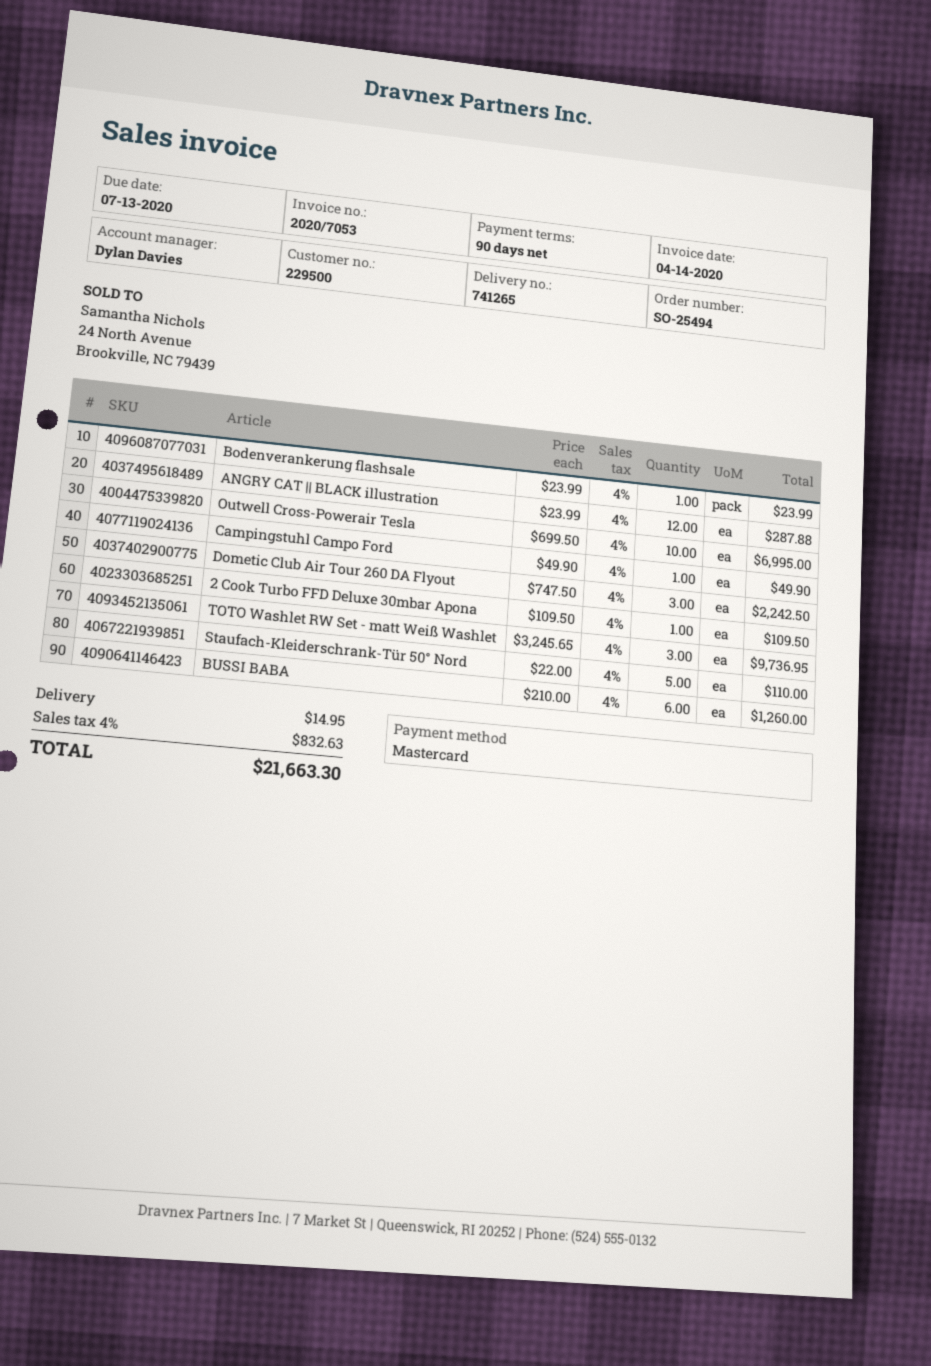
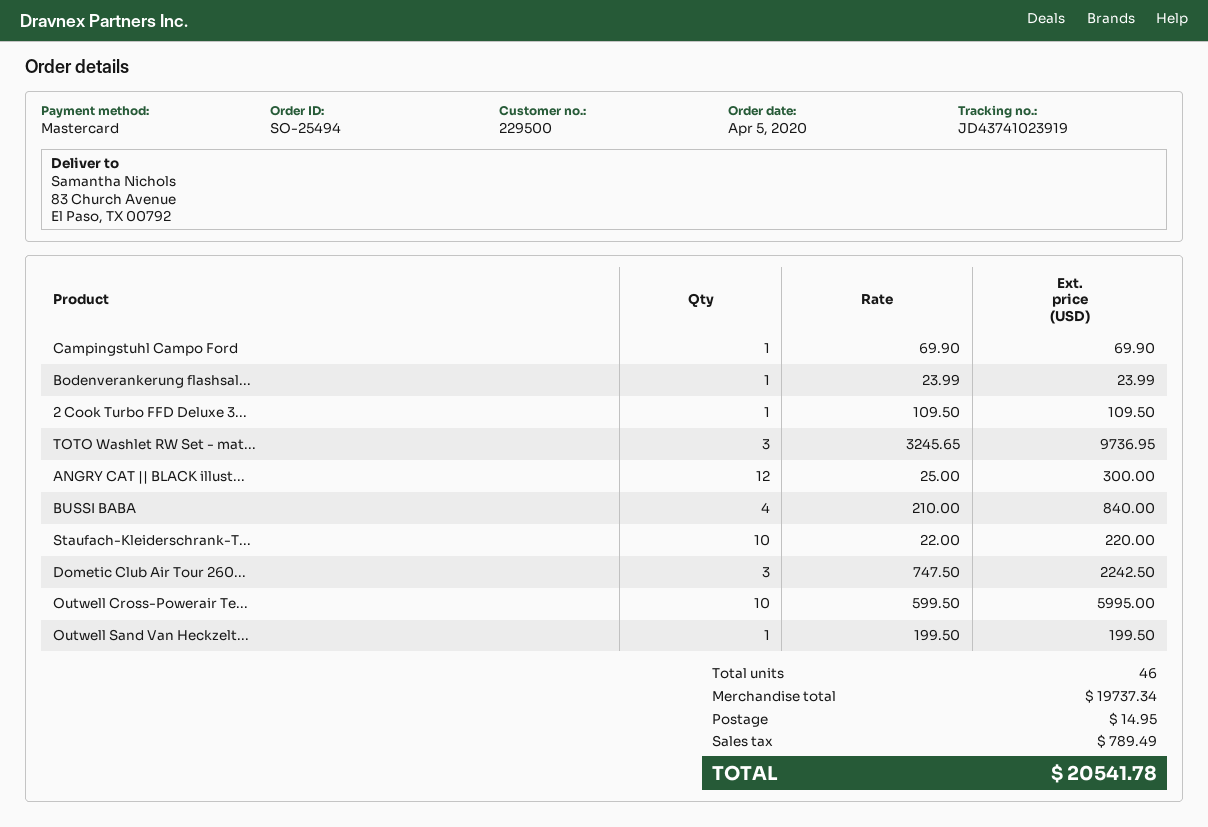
ANGRY CAT || BLACK illustration: 12 x 23.99 = 287.88 -> 12 x 25.00 = 300.00
Outwell Cross-Powerair Tesla: 10 x 699.50 = 6995.00 -> 10 x 599.50 = 5995.00
Campingstuhl Campo Ford: 1 x 49.90 = 49.90 -> 1 x 69.90 = 69.90
Staufach-Kleiderschrank-Tür 50° Nord: 5 x 22.00 = 110.00 -> 10 x 22.00 = 220.00
BUSSI BABA: 6 x 210.00 = 1260.00 -> 4 x 210.00 = 840.00
Outwell Sand Van Heckzelt...: none -> 1 x 199.50 = 199.50
tax: 832.63 -> 789.49
total: 21663.30 -> 20541.78

